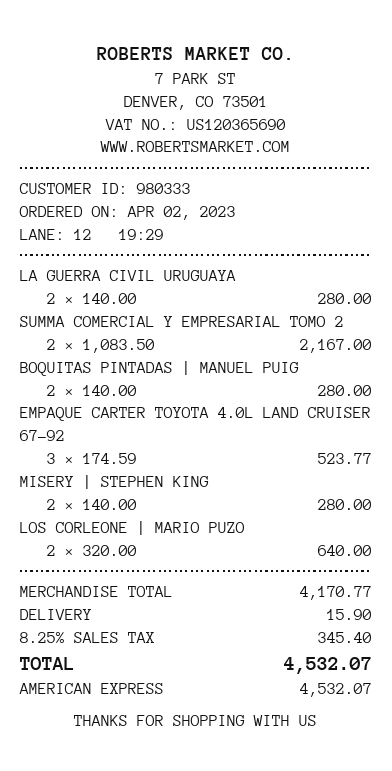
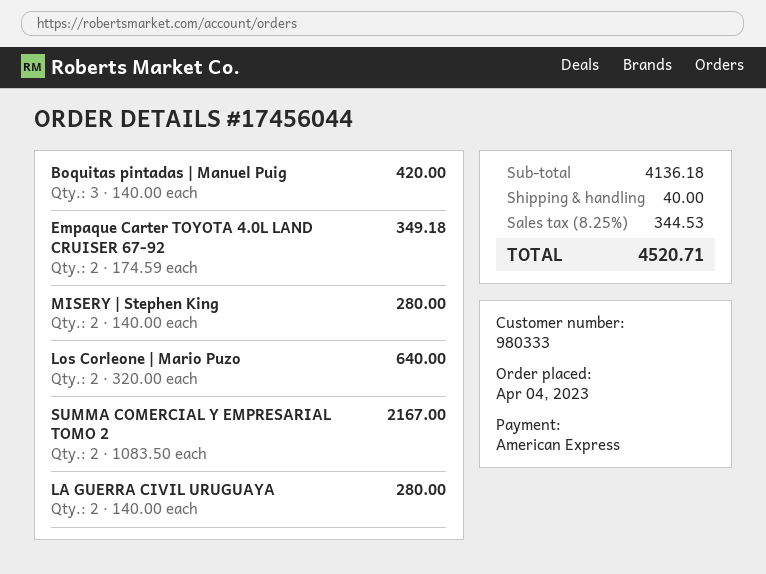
order date: 2023-04-02 -> 2023-04-04
BOQUITAS PINTADAS | MANUEL PUIG: 2 x 140.00 = 280.00 -> 3 x 140.00 = 420.00
EMPAQUE CARTER TOYOTA 4.0L LAND CRUISER 67-92: 3 x 174.59 = 523.77 -> 2 x 174.59 = 349.18
subtotal: 4170.77 -> 4136.18
shipping: 15.90 -> 40.00
tax: 8.25% = 345.40 -> 8.25% = 344.53
total: 4532.07 -> 4520.71

